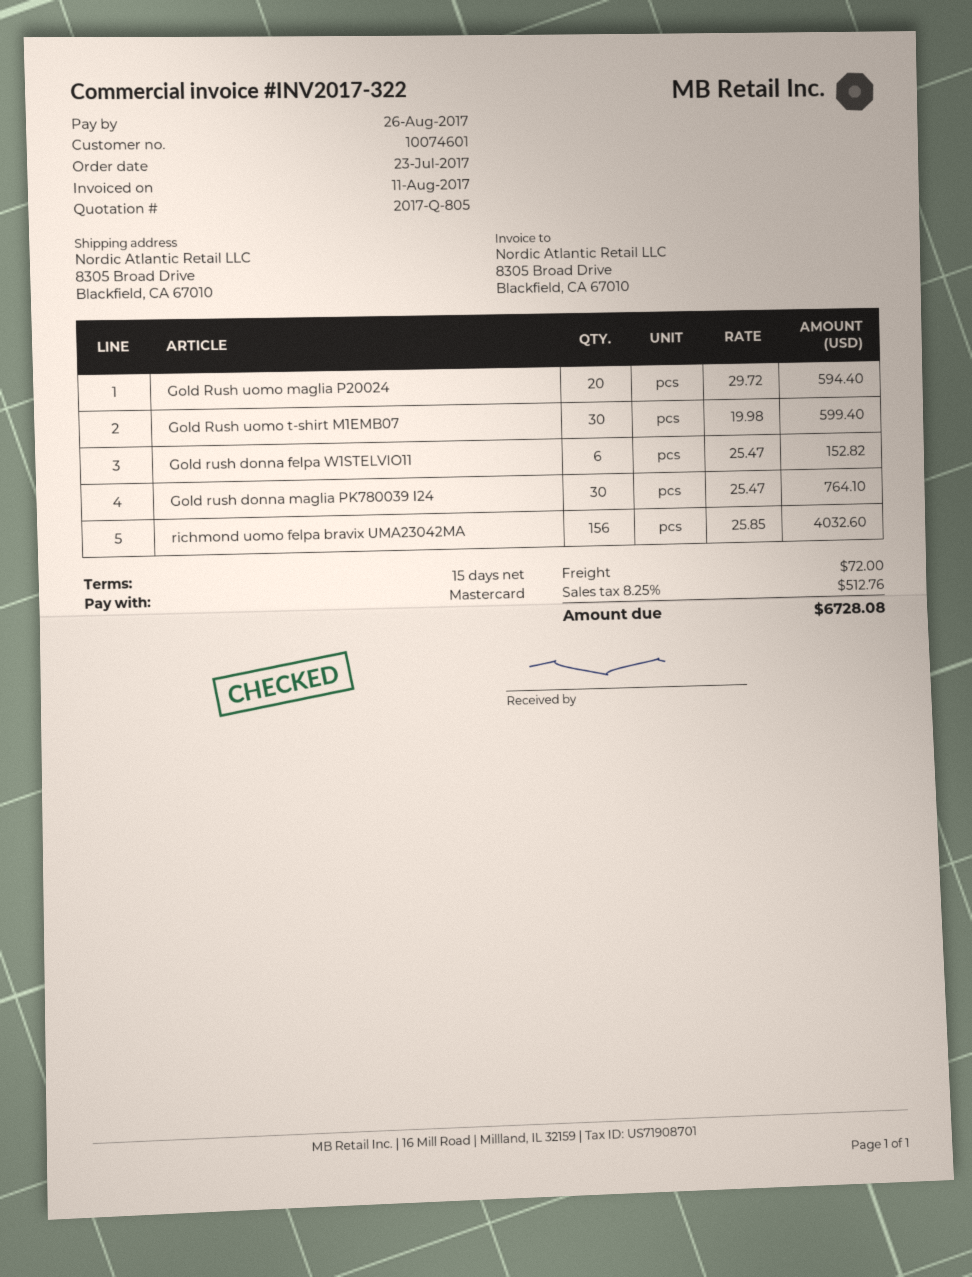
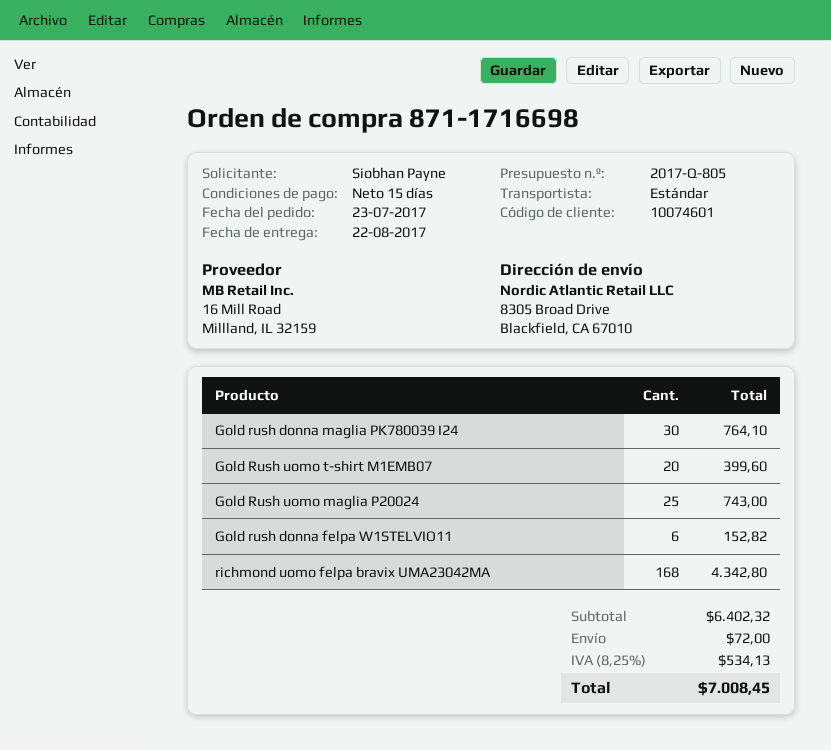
Gold Rush uomo maglia P20024: 20 for 594.40 -> 25 for 743.00
Gold Rush uomo t-shirt M1EMB07: 30 for 599.40 -> 20 for 399.60
richmond uomo felpa bravix UMA23042MA: 156 for 4032.60 -> 168 for 4342.80
tax: 8.25% = 512.76 -> 8.25% = 534.13
total: 6728.08 -> 7008.45

